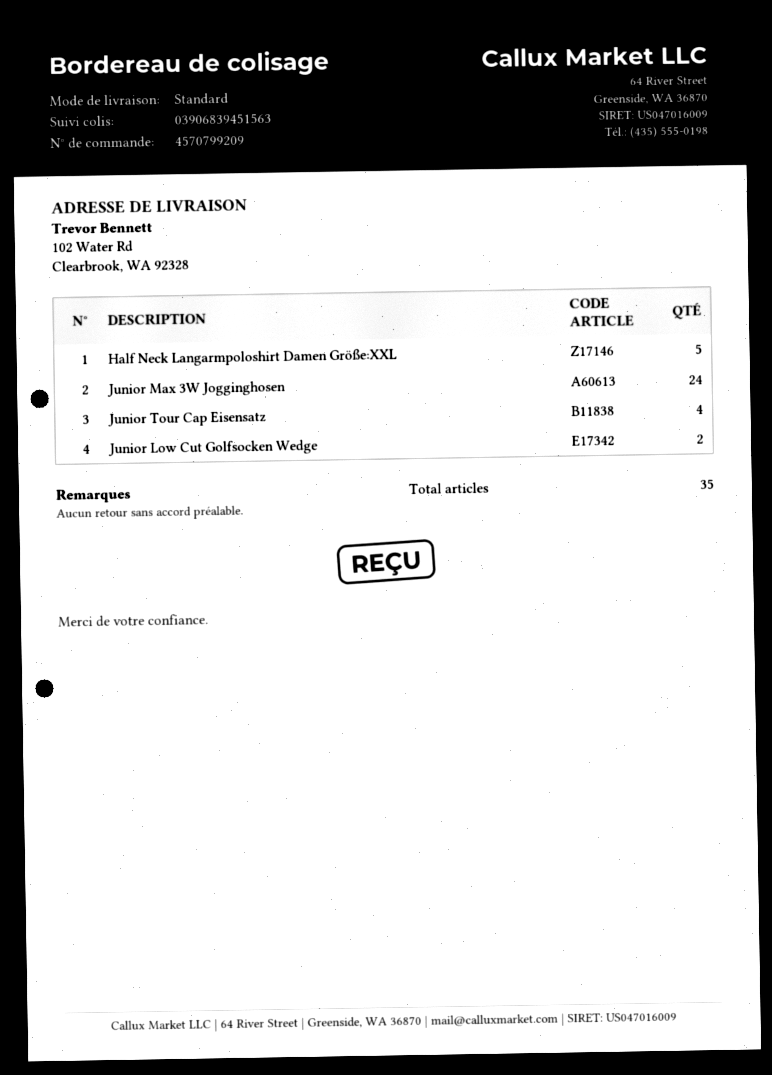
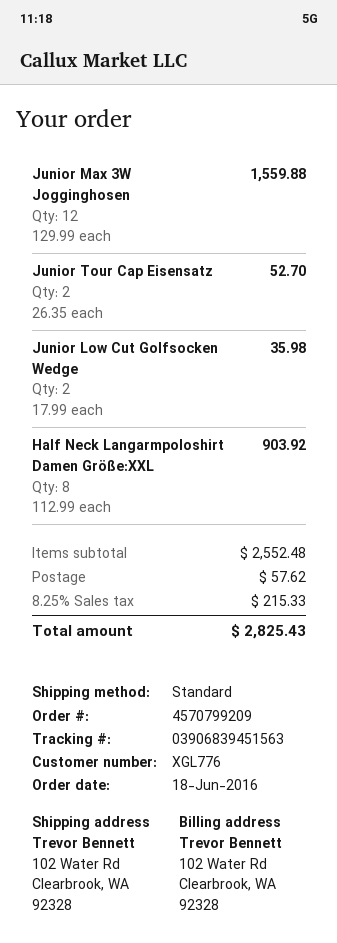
Half Neck Langarmpoloshirt Damen Größe:XXL: 5 -> 8
Junior Max 3W Jogginghosen: 24 -> 12
Junior Tour Cap Eisensatz: 4 -> 2

